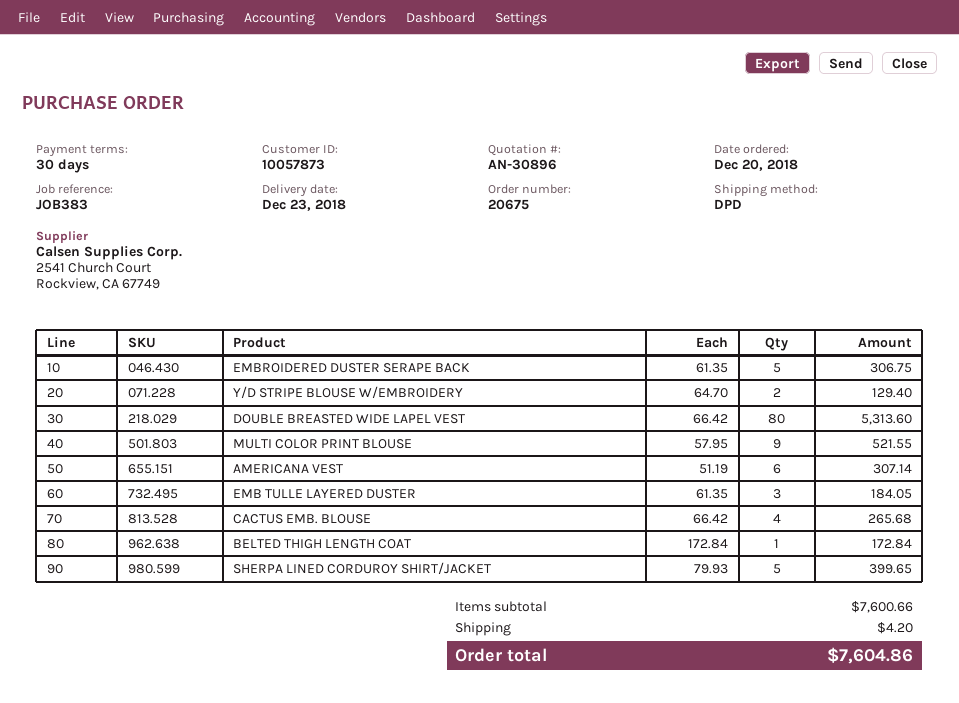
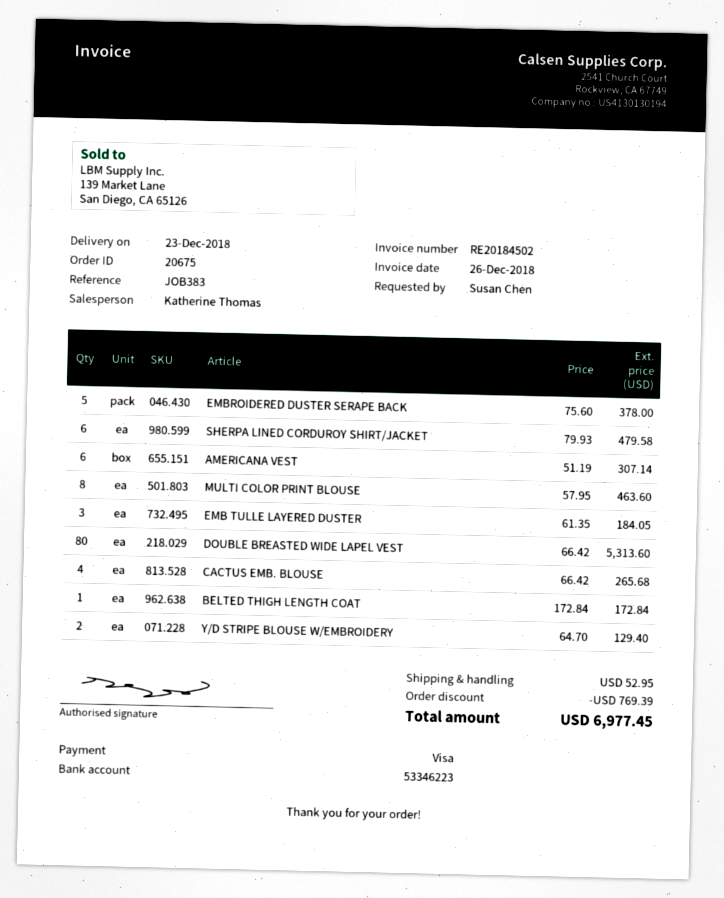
EMBROIDERED DUSTER SERAPE BACK: 5 x 61.35 = 306.75 -> 5 x 75.60 = 378.00
MULTI COLOR PRINT BLOUSE: 9 x 57.95 = 521.55 -> 8 x 57.95 = 463.60
SHERPA LINED CORDUROY SHIRT/JACKET: 5 x 79.93 = 399.65 -> 6 x 79.93 = 479.58
discount: none -> 769.39
shipping: 4.20 -> 52.95
total: 7604.86 -> 6977.45

